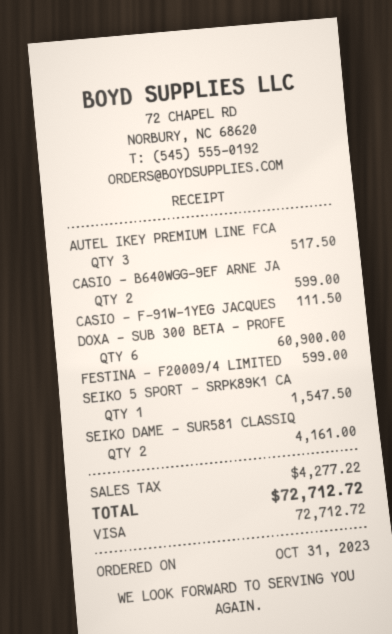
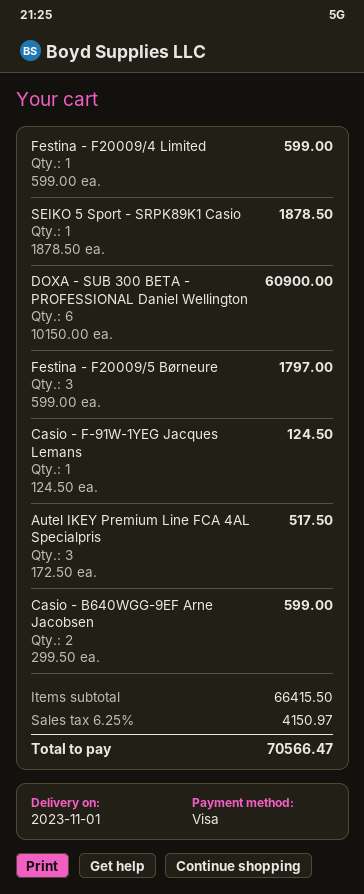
CASIO - F-91W-1YEG JACQUES: 1 for 111.50 -> 1 for 124.50
SEIKO 5 SPORT - SRPK89K1 CA: 1 for 1547.50 -> 1 for 1878.50
SEIKO DAME - SUR581 CLASSIQ: 2 for 4161.00 -> none
Festina - F20009/5 Børneure: none -> 3 for 1797.00
tax: 4277.22 -> 4150.97
total: 72712.72 -> 70566.47

